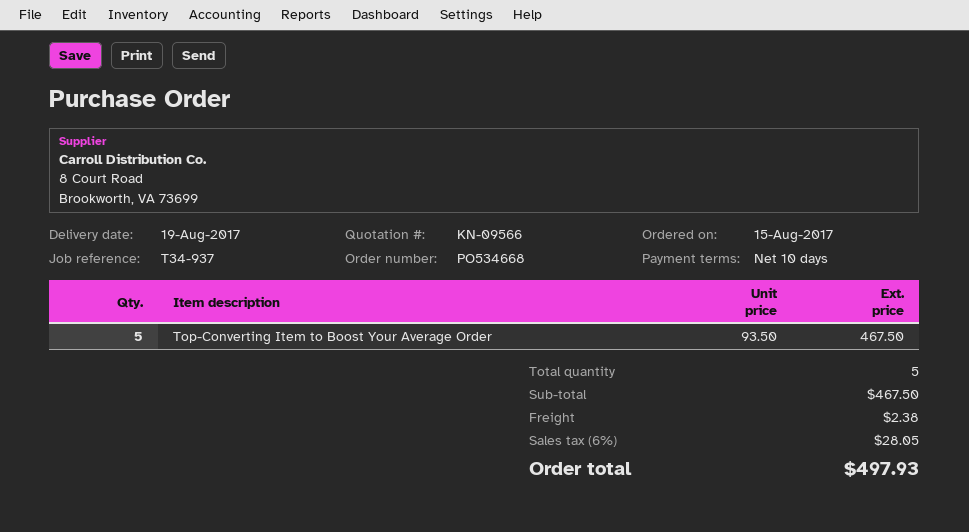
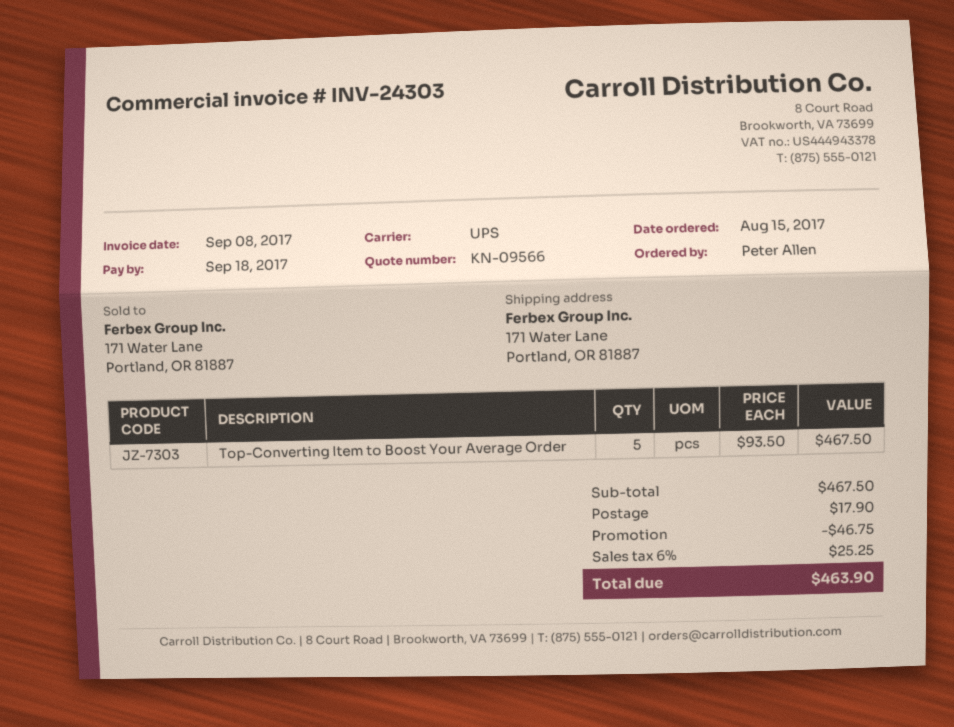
discount: none -> 46.75
shipping: 2.38 -> 17.90
tax: 6% = 28.05 -> 6% = 25.25
total: 497.93 -> 463.90

